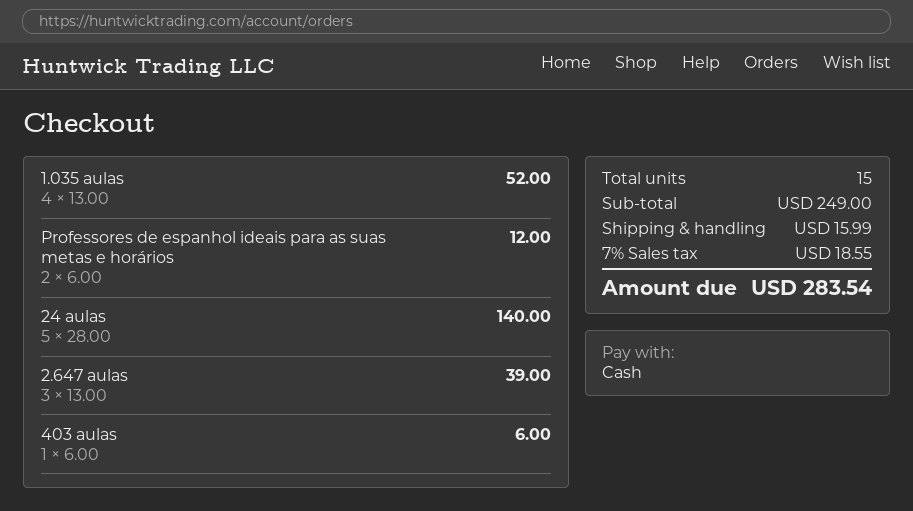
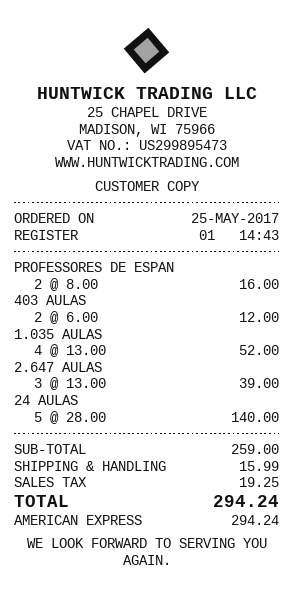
payment method: cash -> American Express
Professores de espanhol ideais para as suas metas e horários: 2 x 6.00 = 12.00 -> 2 x 8.00 = 16.00
403 aulas: 1 x 6.00 = 6.00 -> 2 x 6.00 = 12.00
subtotal: 249.00 -> 259.00
tax: 18.55 -> 19.25
total: 283.54 -> 294.24

